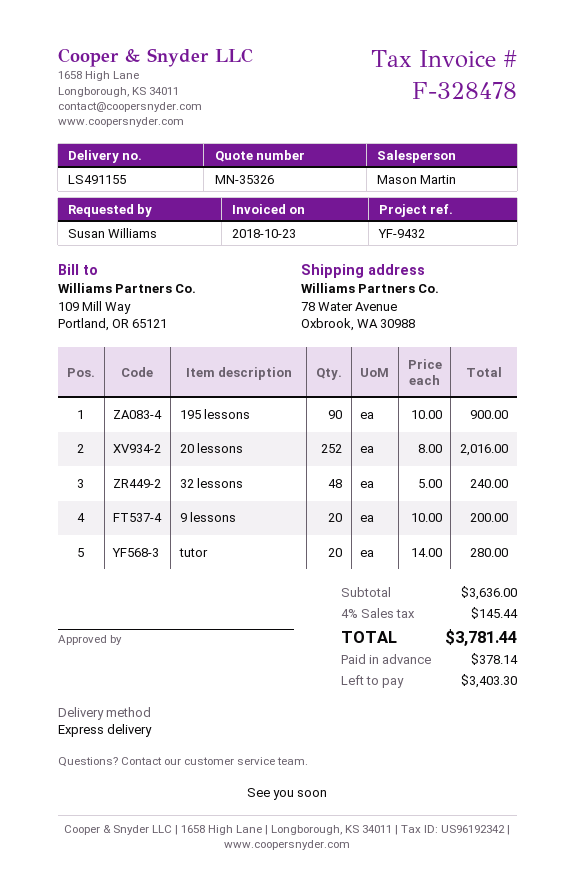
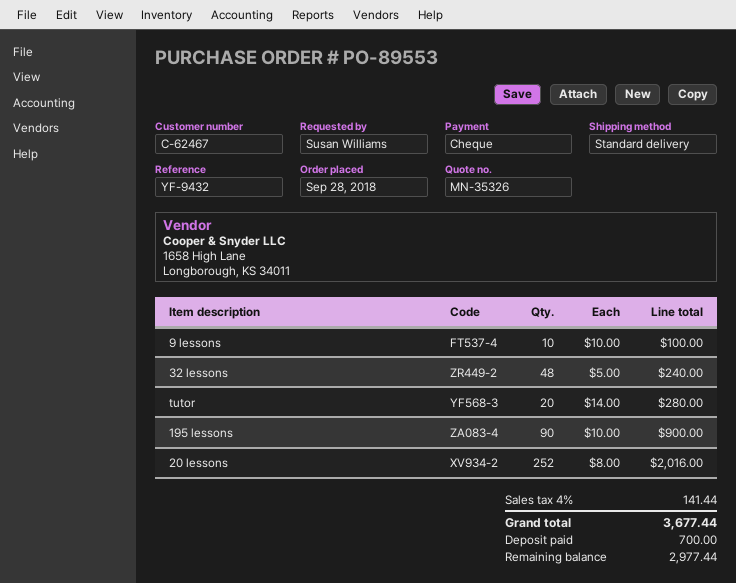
shipping method: express -> standard
9 lessons: 20 x 10.00 = 200.00 -> 10 x 10.00 = 100.00
tax: 4% = 145.44 -> 4% = 141.44
total: 3781.44 -> 3677.44
deposit: 378.14 -> 700.00
balance: 3403.30 -> 2977.44

